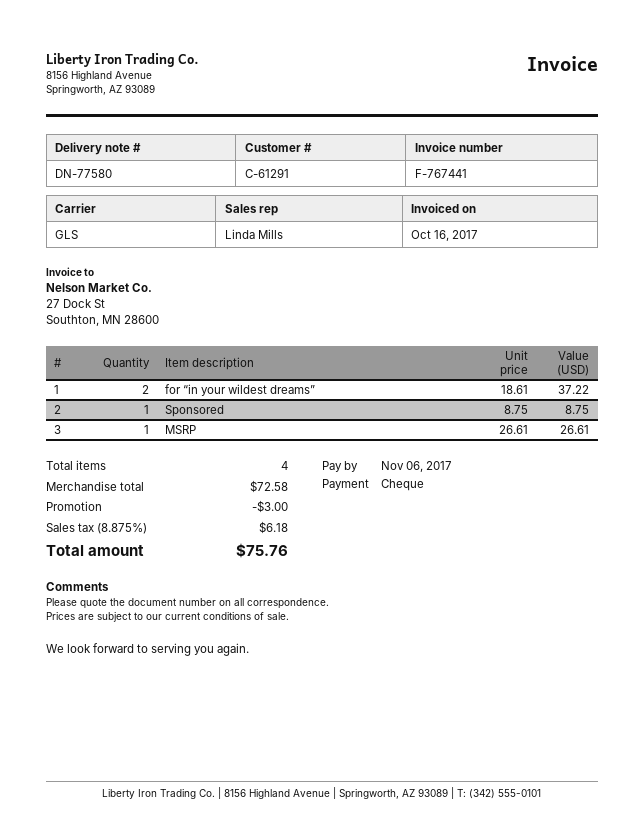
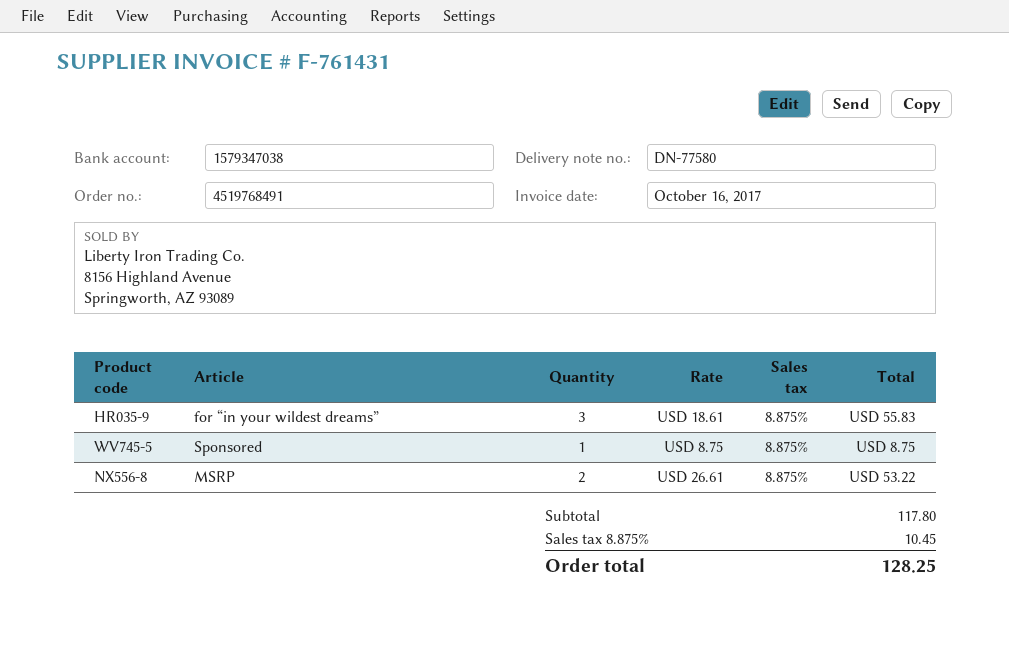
invoice number: F-767441 -> F-761431
for “in your wildest dreams”: 2 x 18.61 = 37.22 -> 3 x 18.61 = 55.83
MSRP: 1 x 26.61 = 26.61 -> 2 x 26.61 = 53.22
subtotal: 72.58 -> 117.80
discount: 3.00 -> none
tax: 8.875% = 6.18 -> 8.875% = 10.45
total: 75.76 -> 128.25

